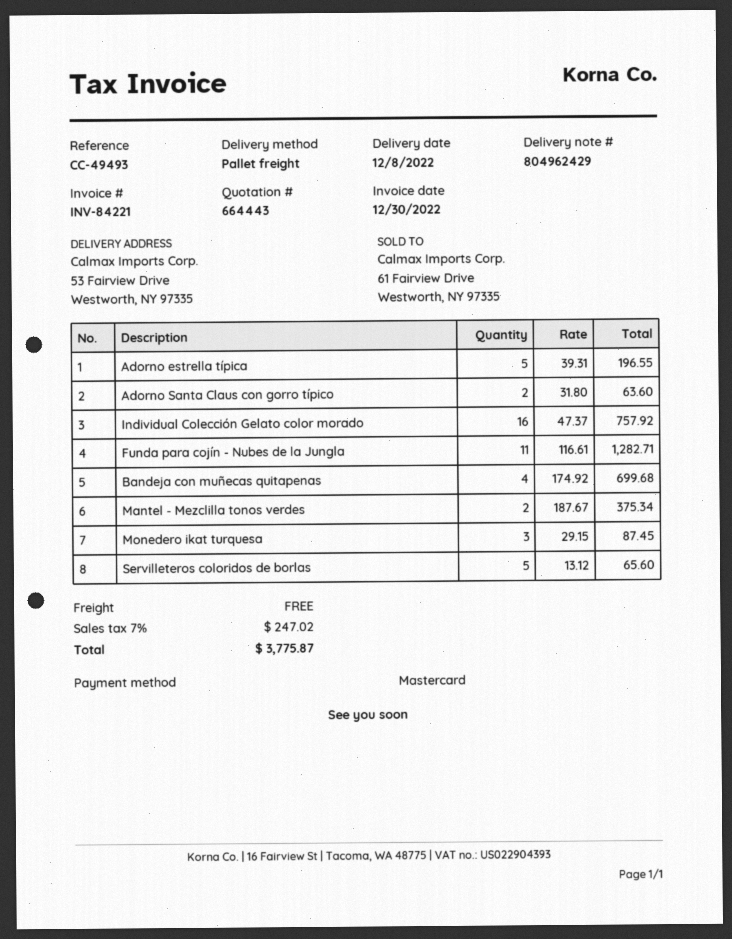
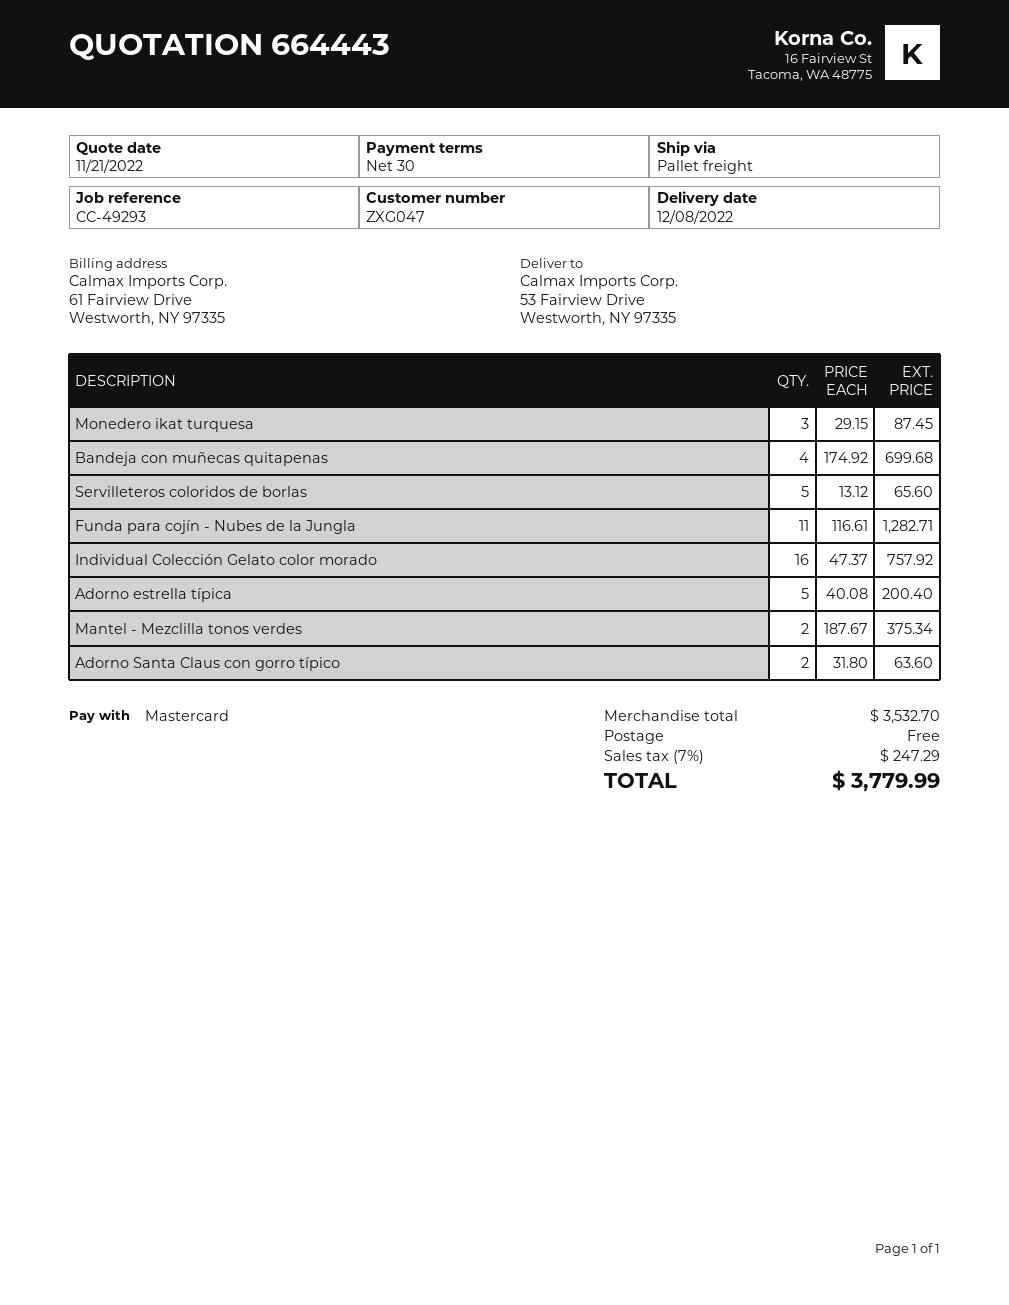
reference: CC-49493 -> CC-49293
Adorno estrella típica: 5 x 39.31 = 196.55 -> 5 x 40.08 = 200.40
tax: 7% = 247.02 -> 7% = 247.29
total: 3775.87 -> 3779.99

